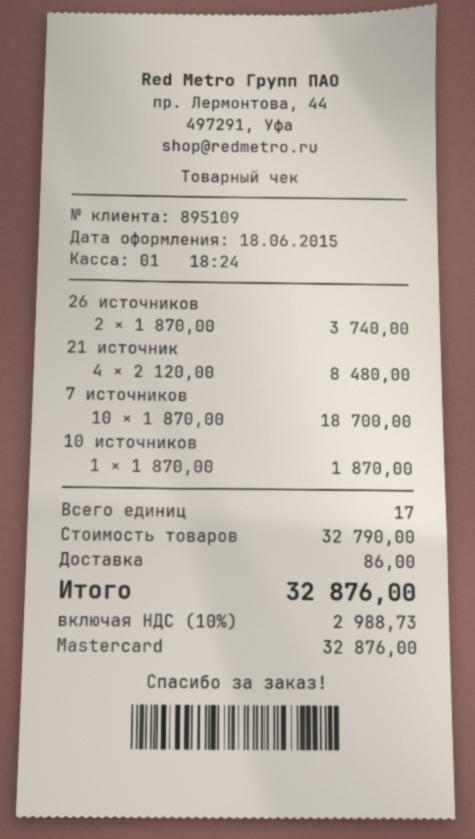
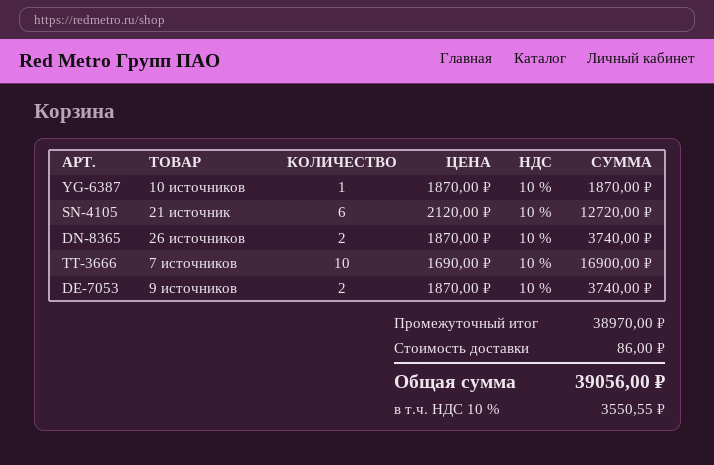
21 источник: 4 x 2120.00 = 8480.00 -> 6 x 2120.00 = 12720.00
7 источников: 10 x 1870.00 = 18700.00 -> 10 x 1690.00 = 16900.00
9 источников: none -> 2 x 1870.00 = 3740.00
subtotal: 32790.00 -> 38970.00
tax: 10% = 2988.73 -> 10% = 3550.55
total: 32876.00 -> 39056.00

